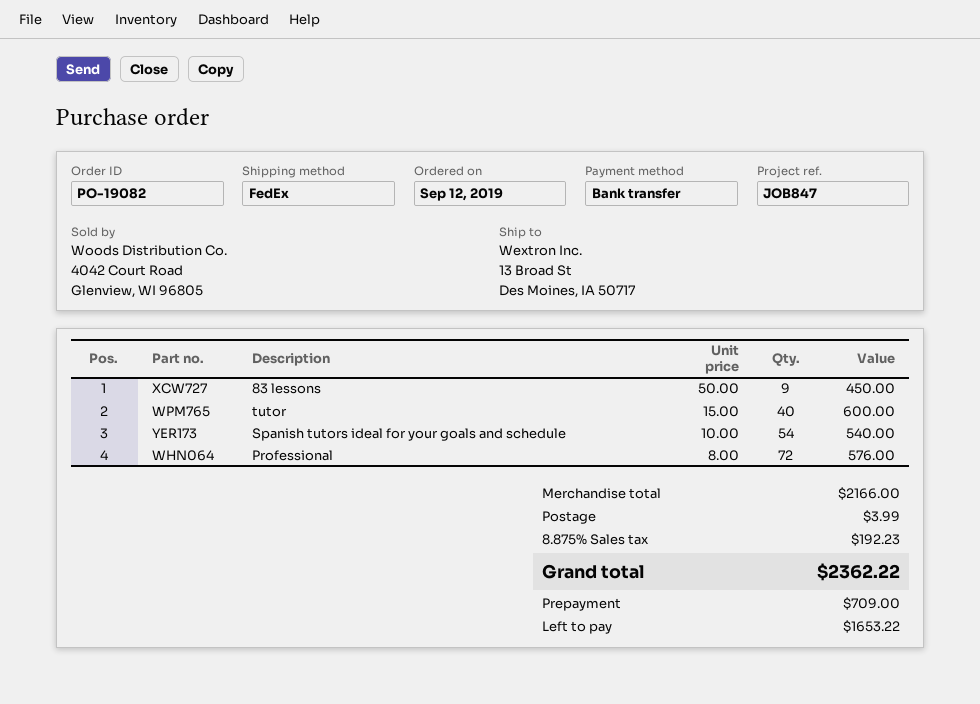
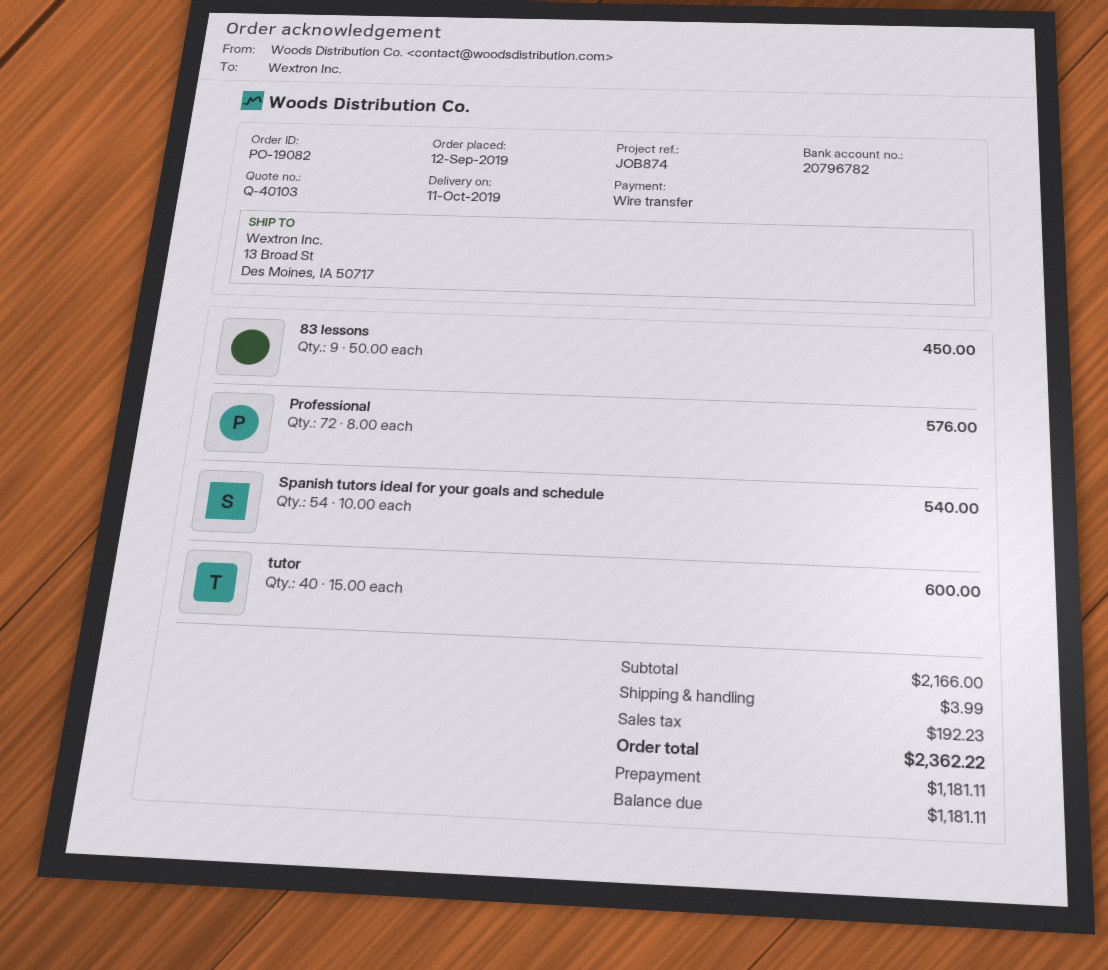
reference: JOB847 -> JOB874
deposit: 709.00 -> 1181.11
balance: 1653.22 -> 1181.11

